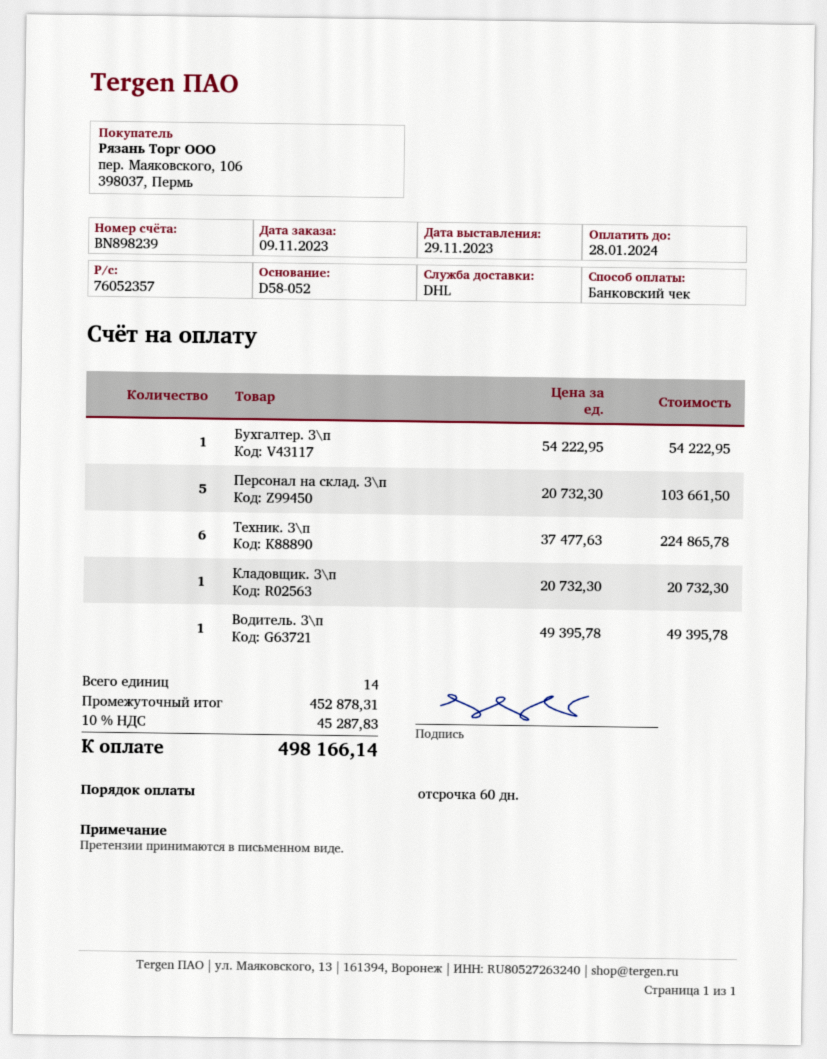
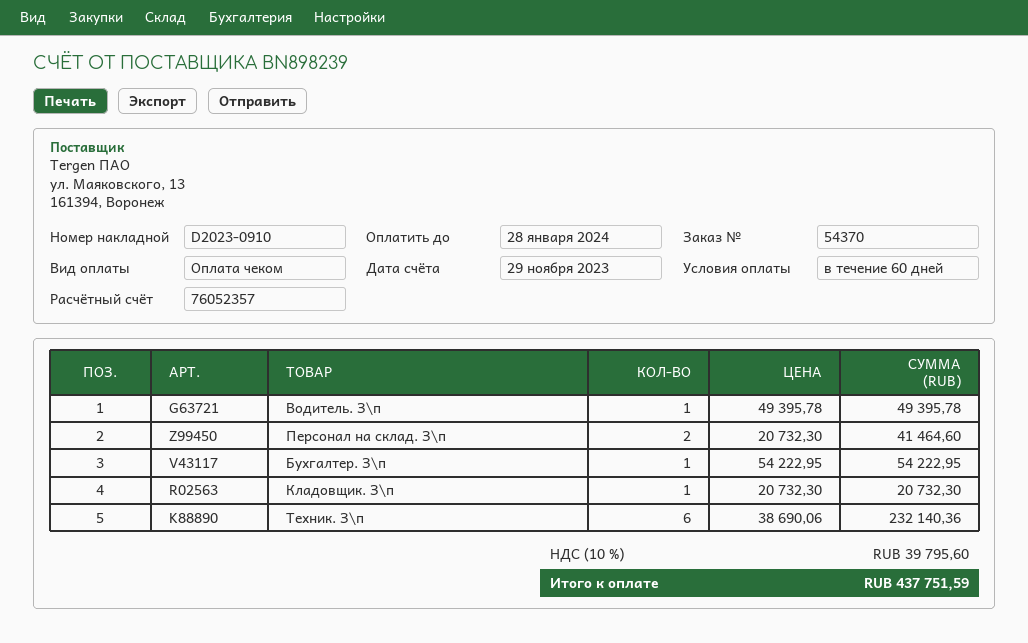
Персонал на склад. З\п: 5 x 20732.30 = 103661.50 -> 2 x 20732.30 = 41464.60
Техник. З\п: 6 x 37477.63 = 224865.78 -> 6 x 38690.06 = 232140.36
tax: 10% = 45287.83 -> 10% = 39795.60
total: 498166.14 -> 437751.59

